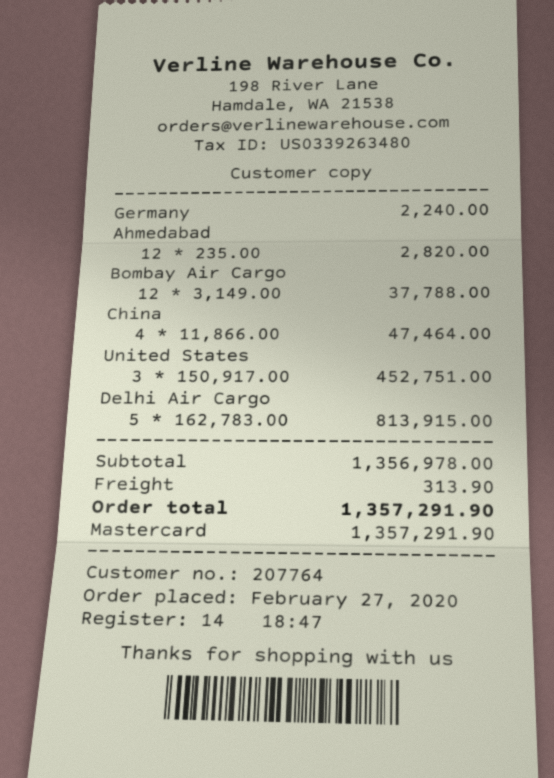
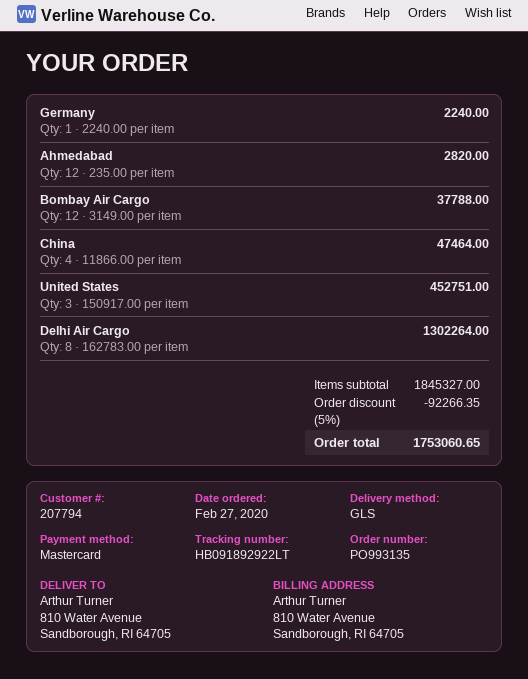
customer number: 207764 -> 207794
Delhi Air Cargo: 5 x 162783.00 = 813915.00 -> 8 x 162783.00 = 1302264.00
subtotal: 1356978.00 -> 1845327.00
discount: none -> 5% = 92266.35
shipping: 313.90 -> none
total: 1357291.90 -> 1753060.65

